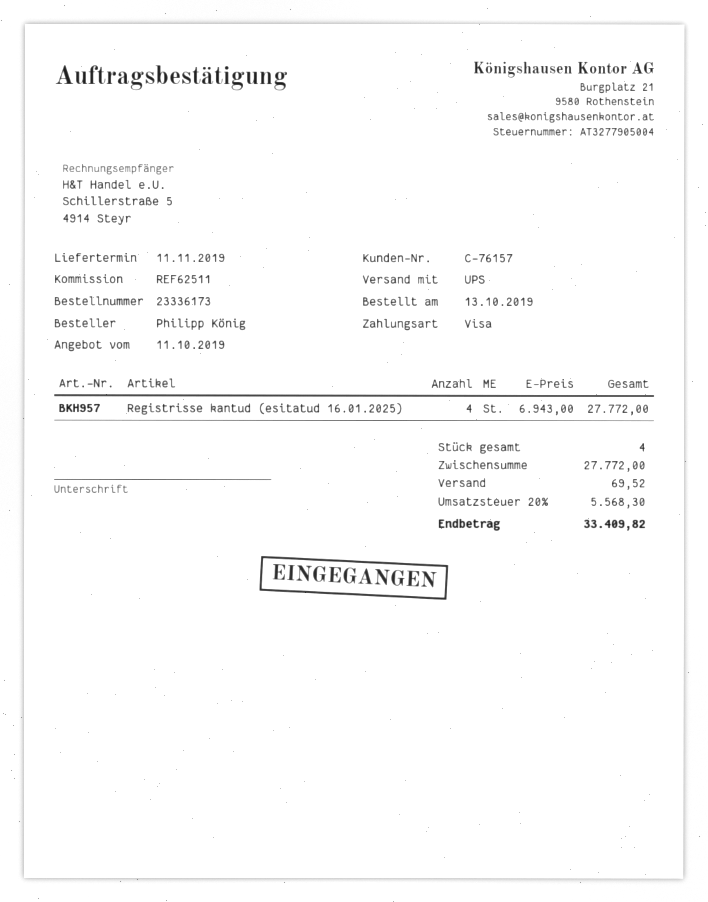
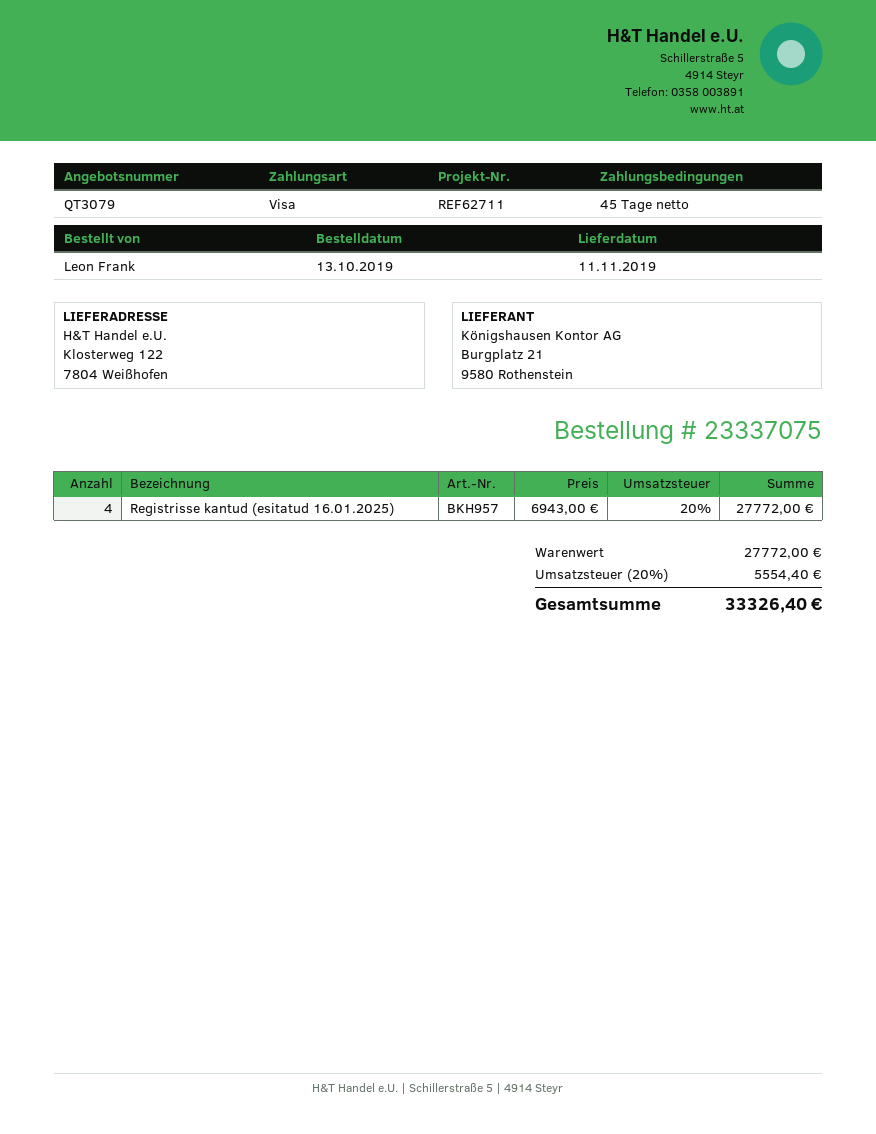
order number: 23336173 -> 23337075
reference: REF62511 -> REF62711
ordered by: Philipp König -> Leon Frank
shipping: 69.52 -> none
tax: 20% = 5568.30 -> 20% = 5554.40
total: 33409.82 -> 33326.40

